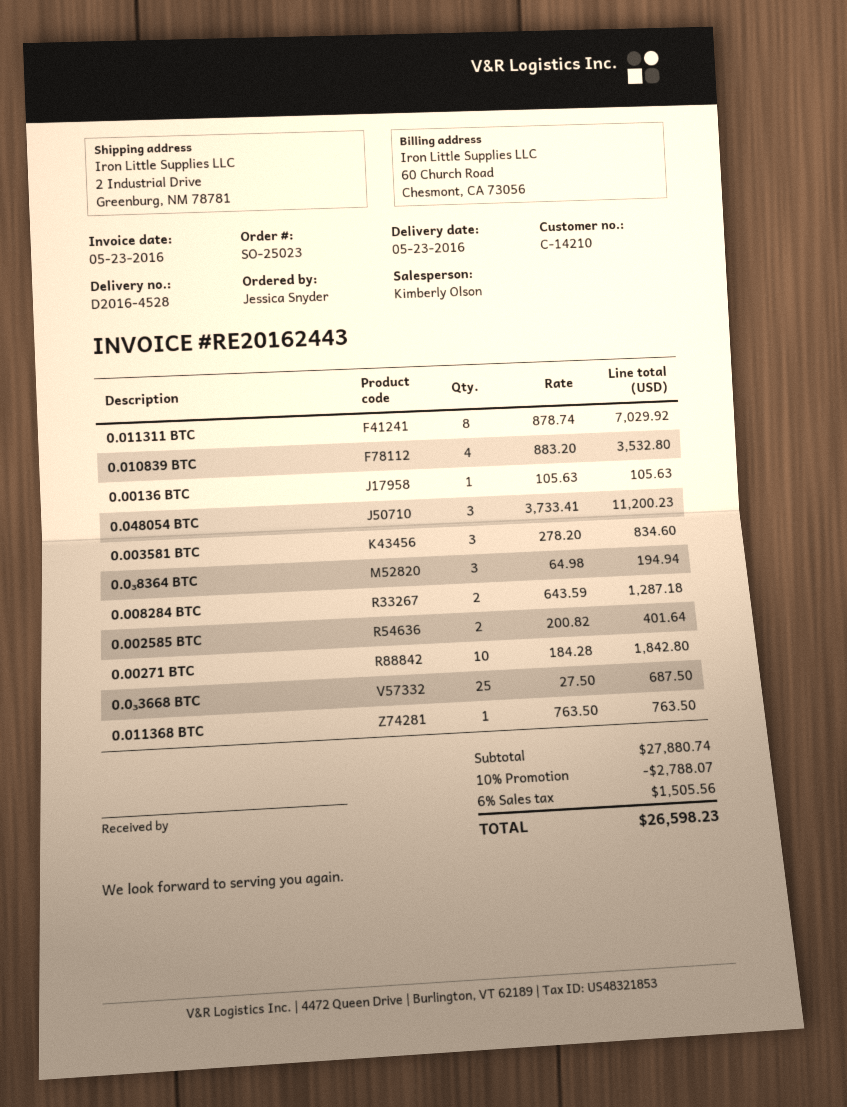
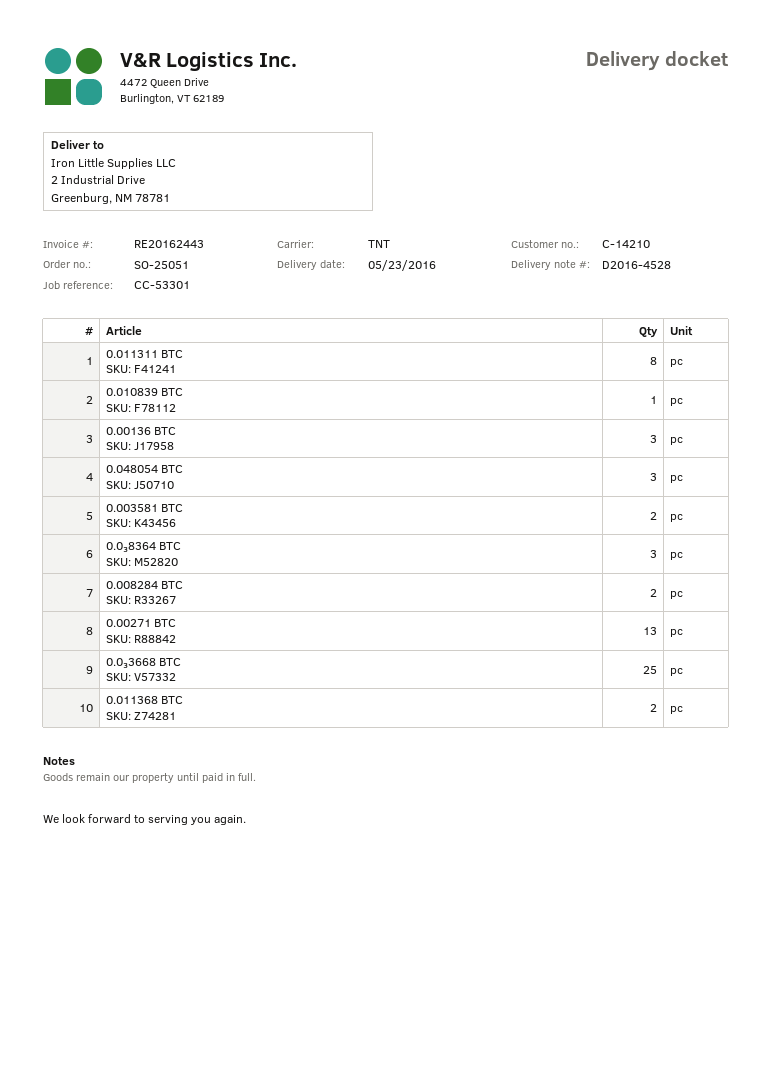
order number: SO-25023 -> SO-25051
0.010839 BTC: 4 -> 1
0.00136 BTC: 1 -> 3
0.003581 BTC: 3 -> 2
0.002585 BTC: 2 -> none
0.00271 BTC: 10 -> 13
0.011368 BTC: 1 -> 2

